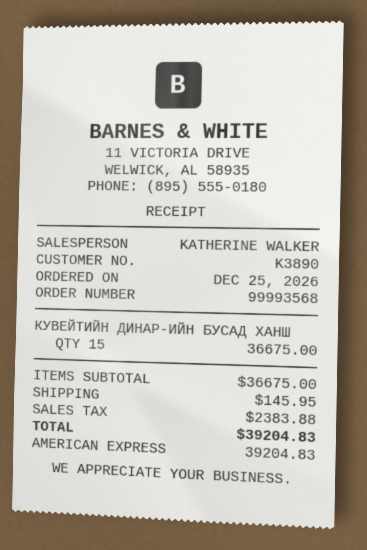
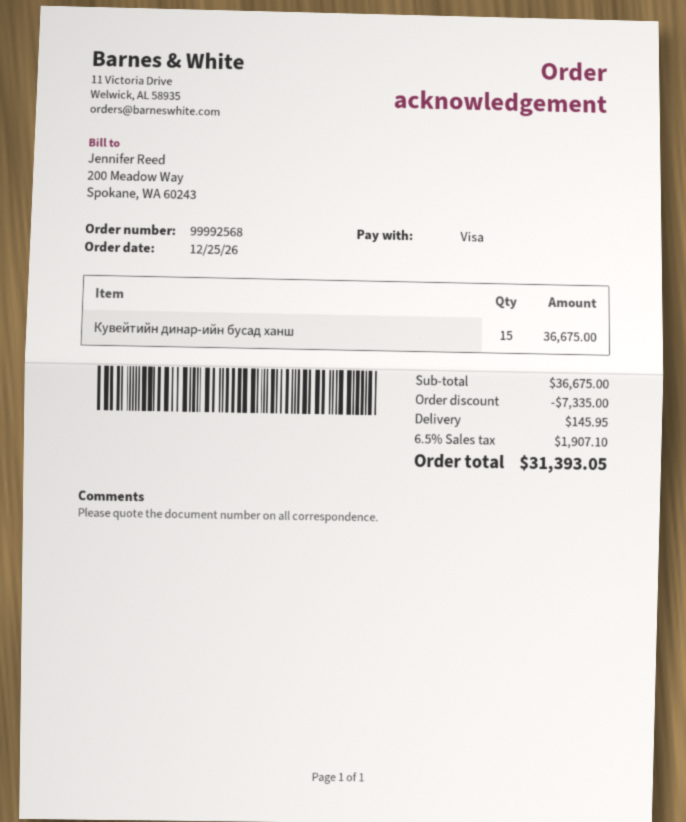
order number: 99993568 -> 99992568
payment method: American Express -> Visa
discount: none -> 7335.00
tax: 2383.88 -> 1907.10
total: 39204.83 -> 31393.05

